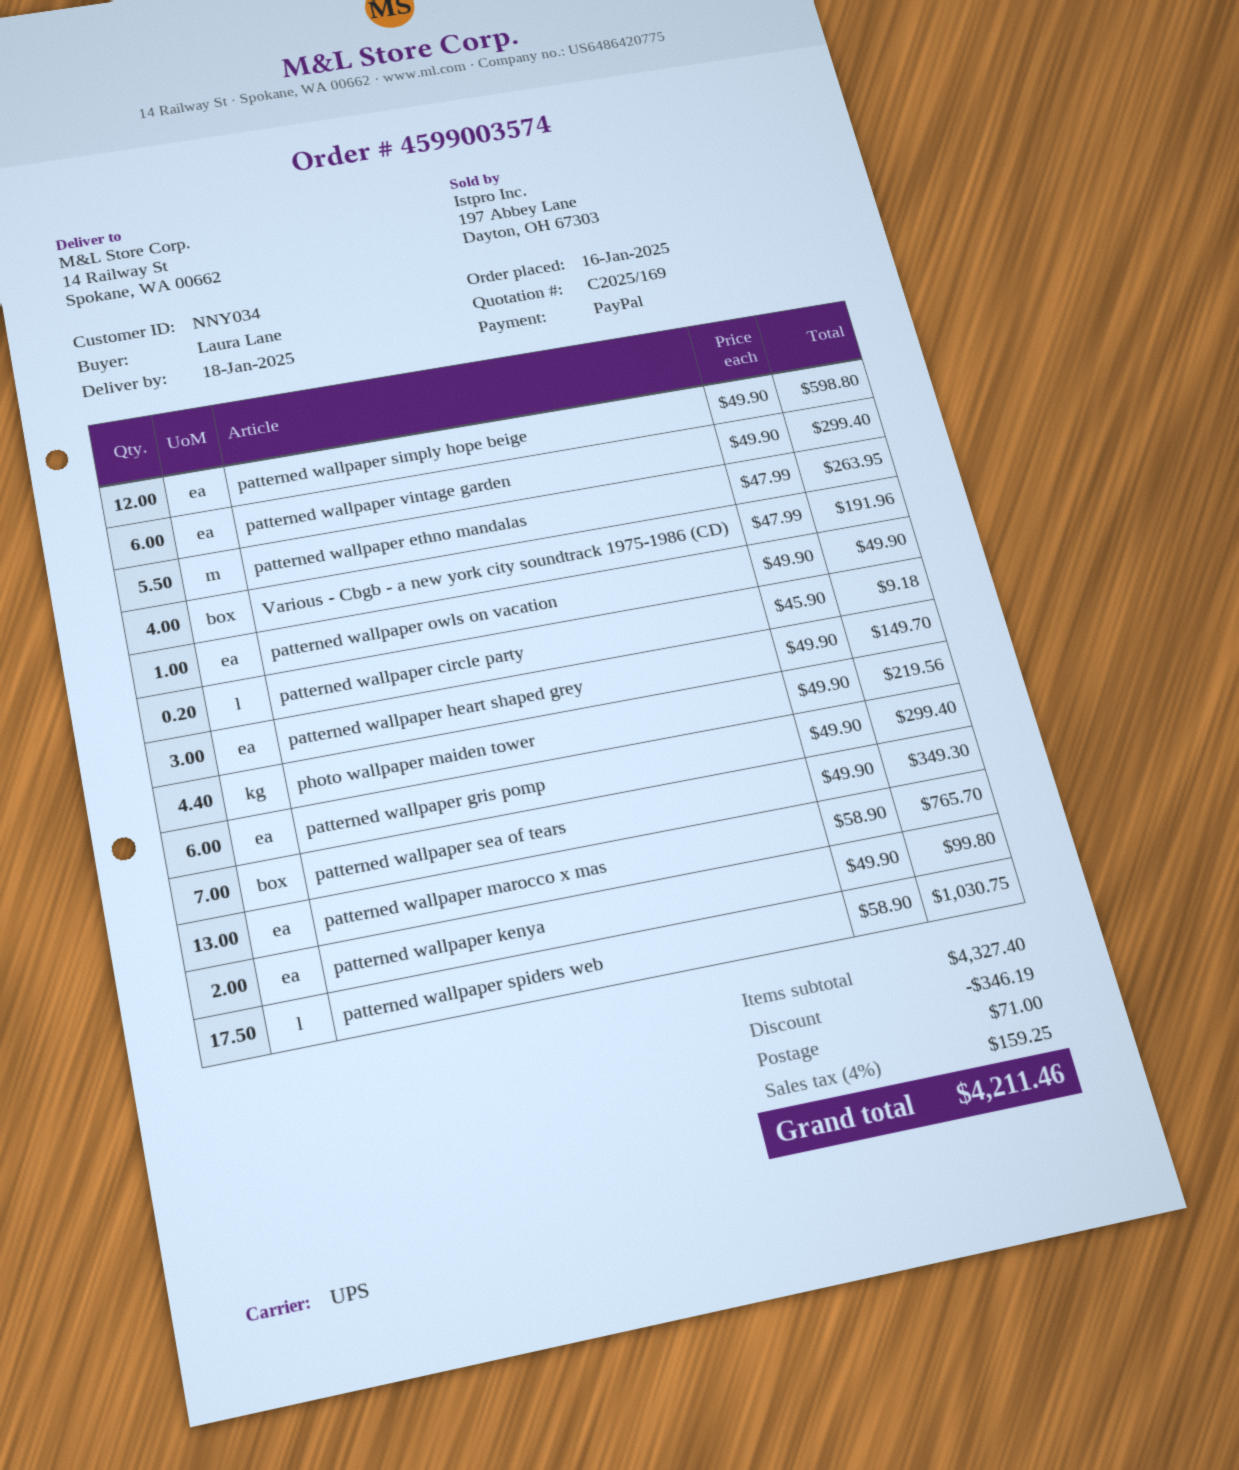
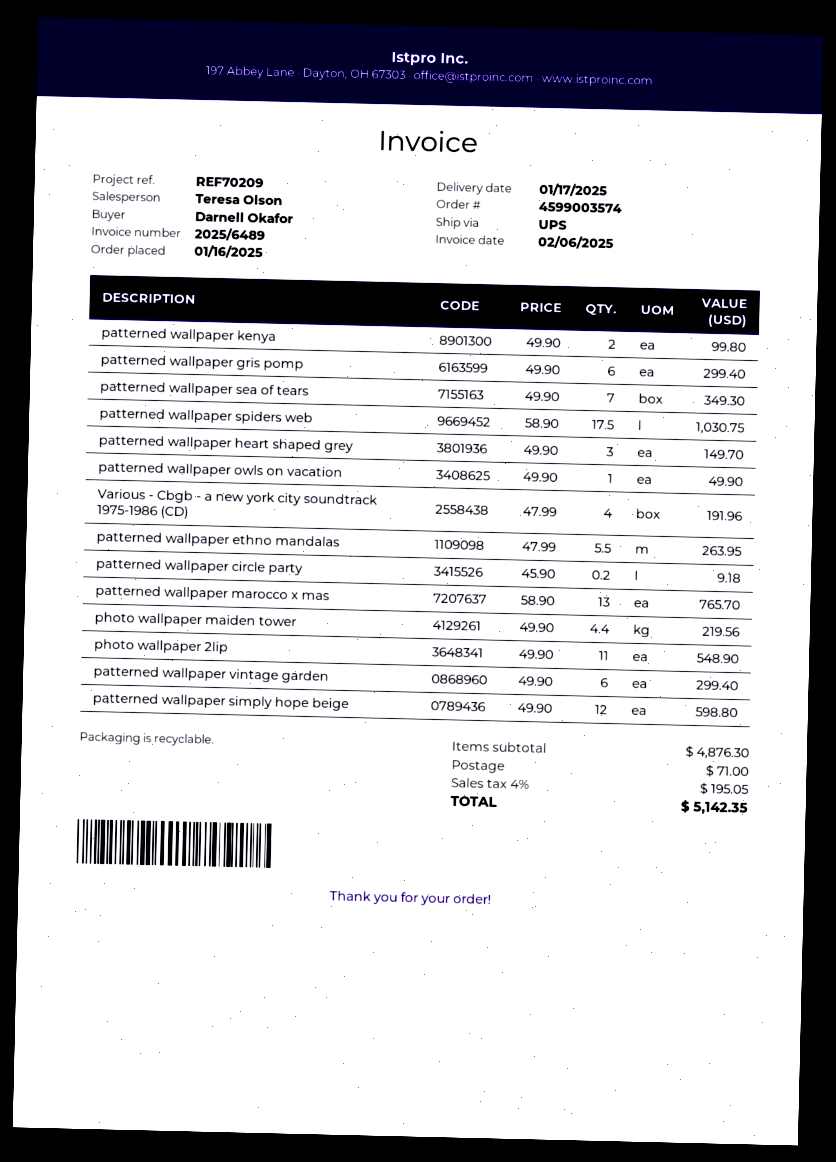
delivery date: 2025-01-18 -> 2025-01-17
ordered by: Laura Lane -> Darnell Okafor
photo wallpaper 2lip: none -> 11 x 49.90 = 548.90
subtotal: 4327.40 -> 4876.30
discount: 346.19 -> none
tax: 4% = 159.25 -> 4% = 195.05
total: 4211.46 -> 5142.35

